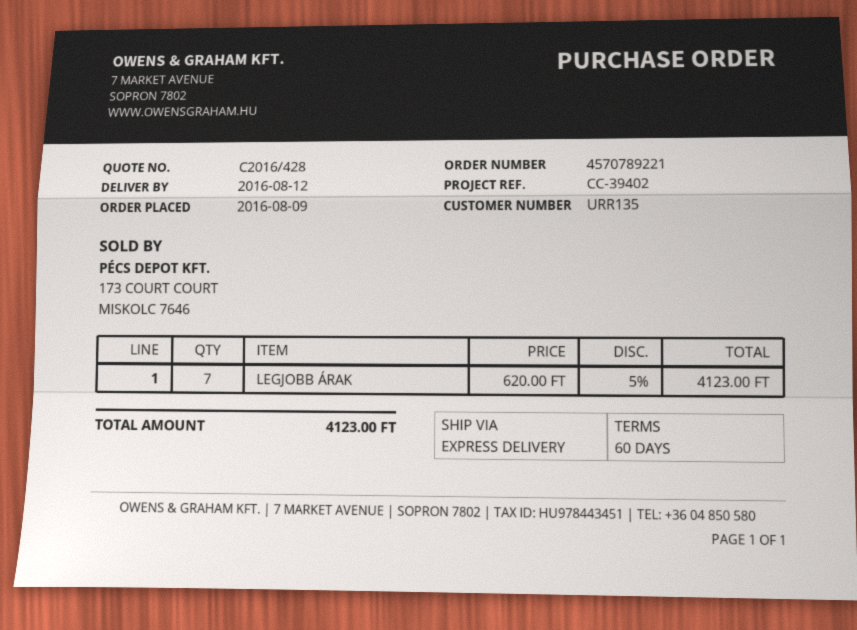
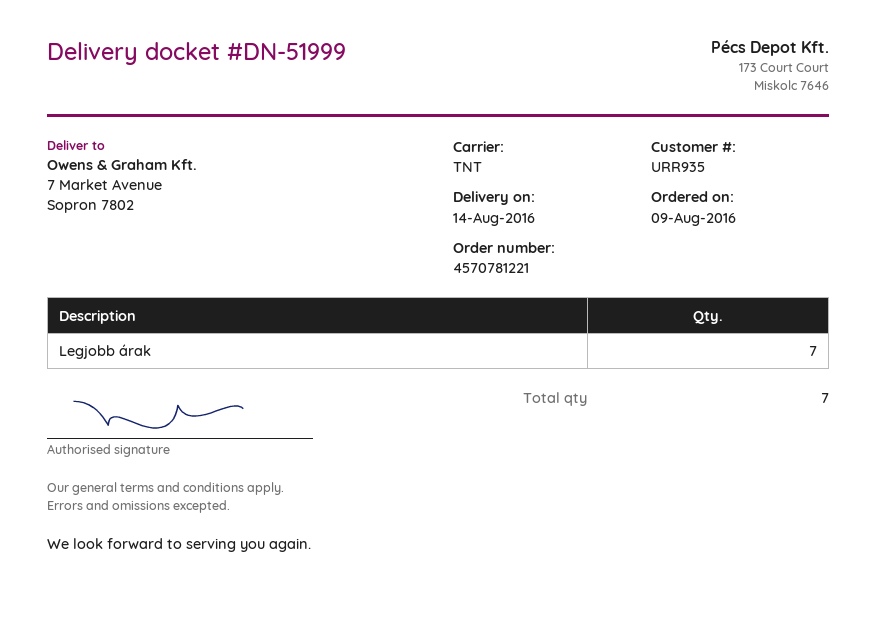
order number: 4570789221 -> 4570781221
delivery date: 2016-08-12 -> 2016-08-14
customer number: URR135 -> URR935
shipping method: express -> TNT

